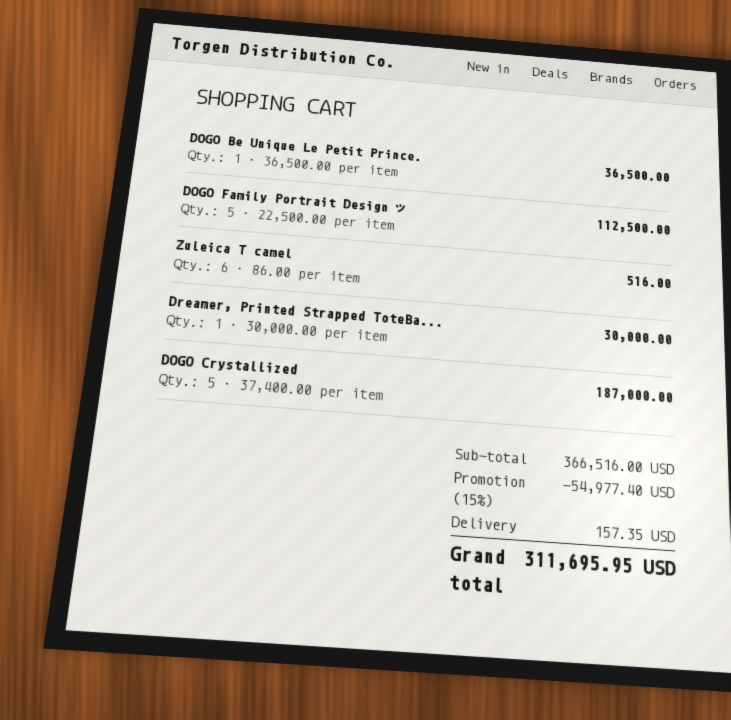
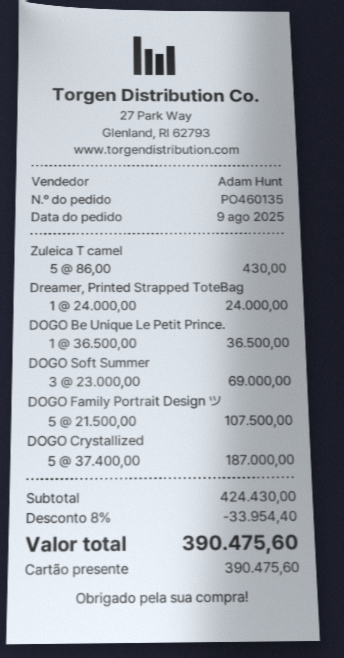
DOGO Family Portrait Design ツ: 5 x 22500.00 = 112500.00 -> 5 x 21500.00 = 107500.00
Zuleica T camel: 6 x 86.00 = 516.00 -> 5 x 86.00 = 430.00
Dreamer, Printed Strapped ToteBa...: 1 x 30000.00 = 30000.00 -> 1 x 24000.00 = 24000.00
DOGO Soft Summer: none -> 3 x 23000.00 = 69000.00
subtotal: 366516.00 -> 424430.00
discount: 15% = 54977.40 -> 8% = 33954.40
shipping: 157.35 -> none
total: 311695.95 -> 390475.60

